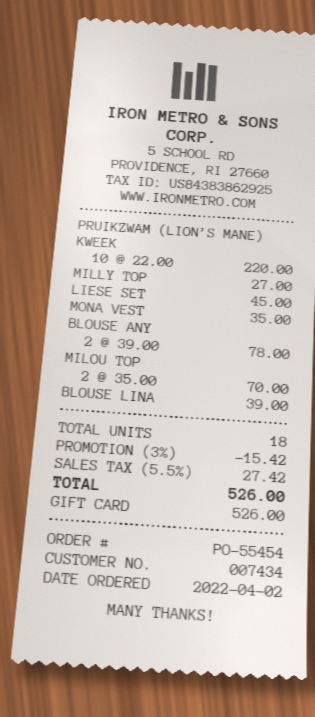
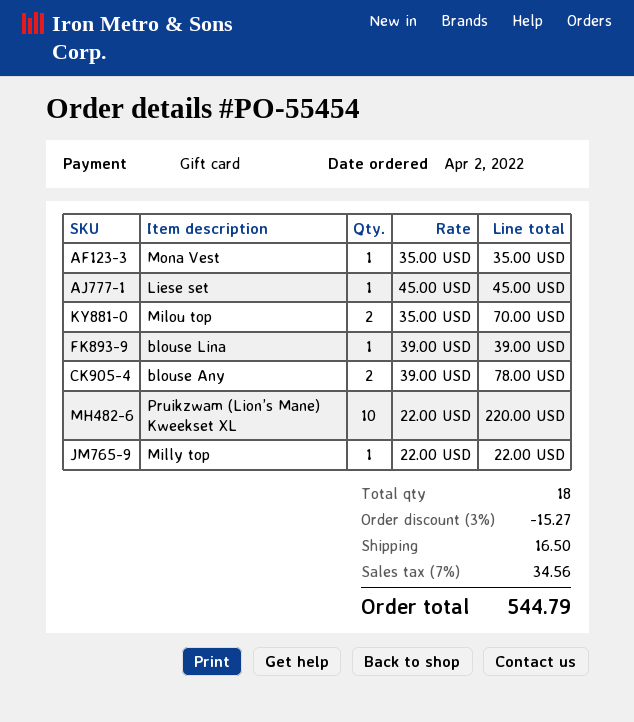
MILLY TOP: 1 x 27.00 = 27.00 -> 1 x 22.00 = 22.00
discount: 3% = 15.42 -> 3% = 15.27
shipping: none -> 16.50
tax: 5.5% = 27.42 -> 7% = 34.56
total: 526.00 -> 544.79

